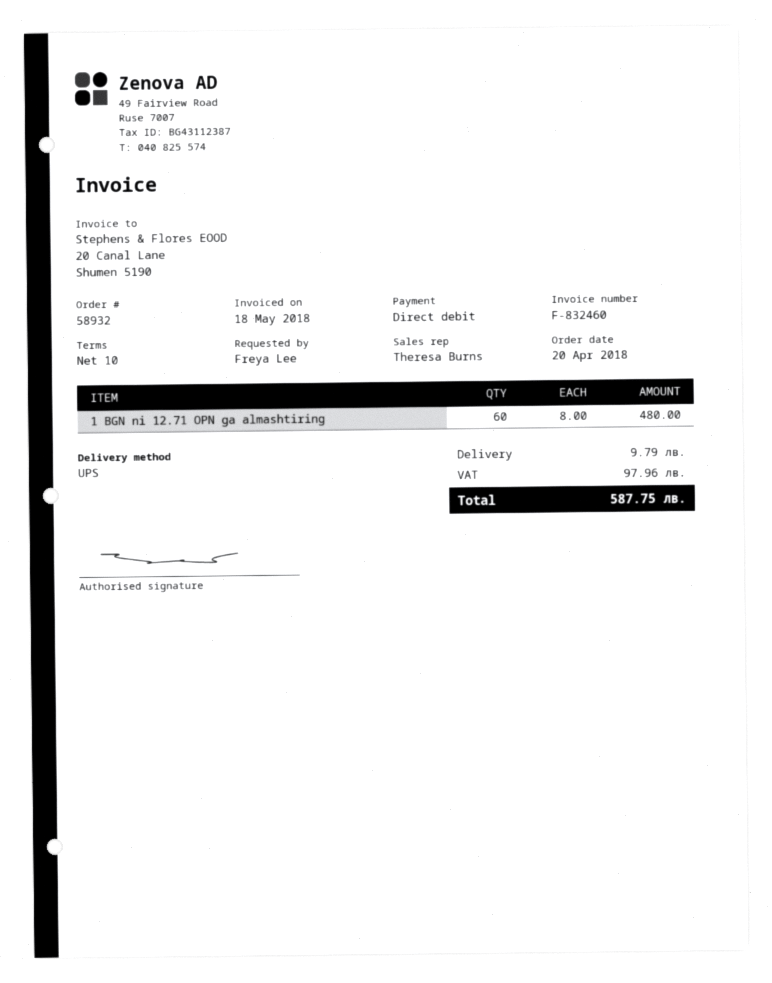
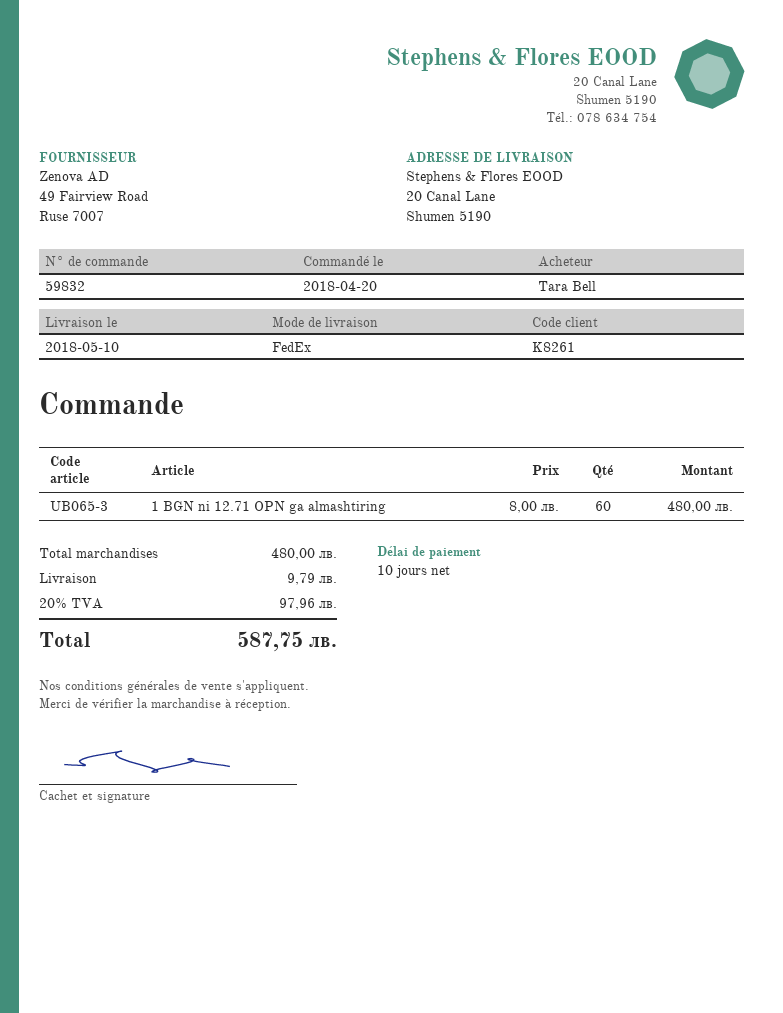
order number: 58932 -> 59832
ordered by: Freya Lee -> Tara Bell
shipping method: UPS -> FedEx

